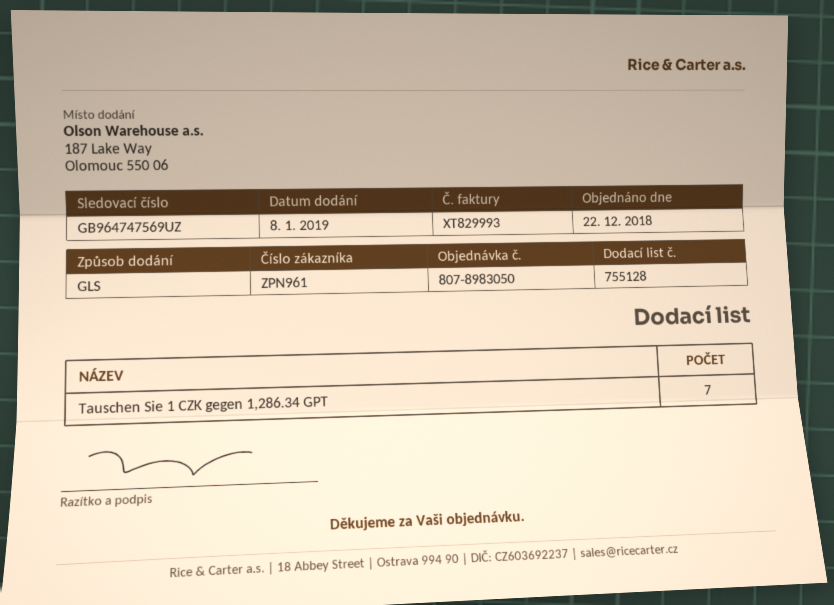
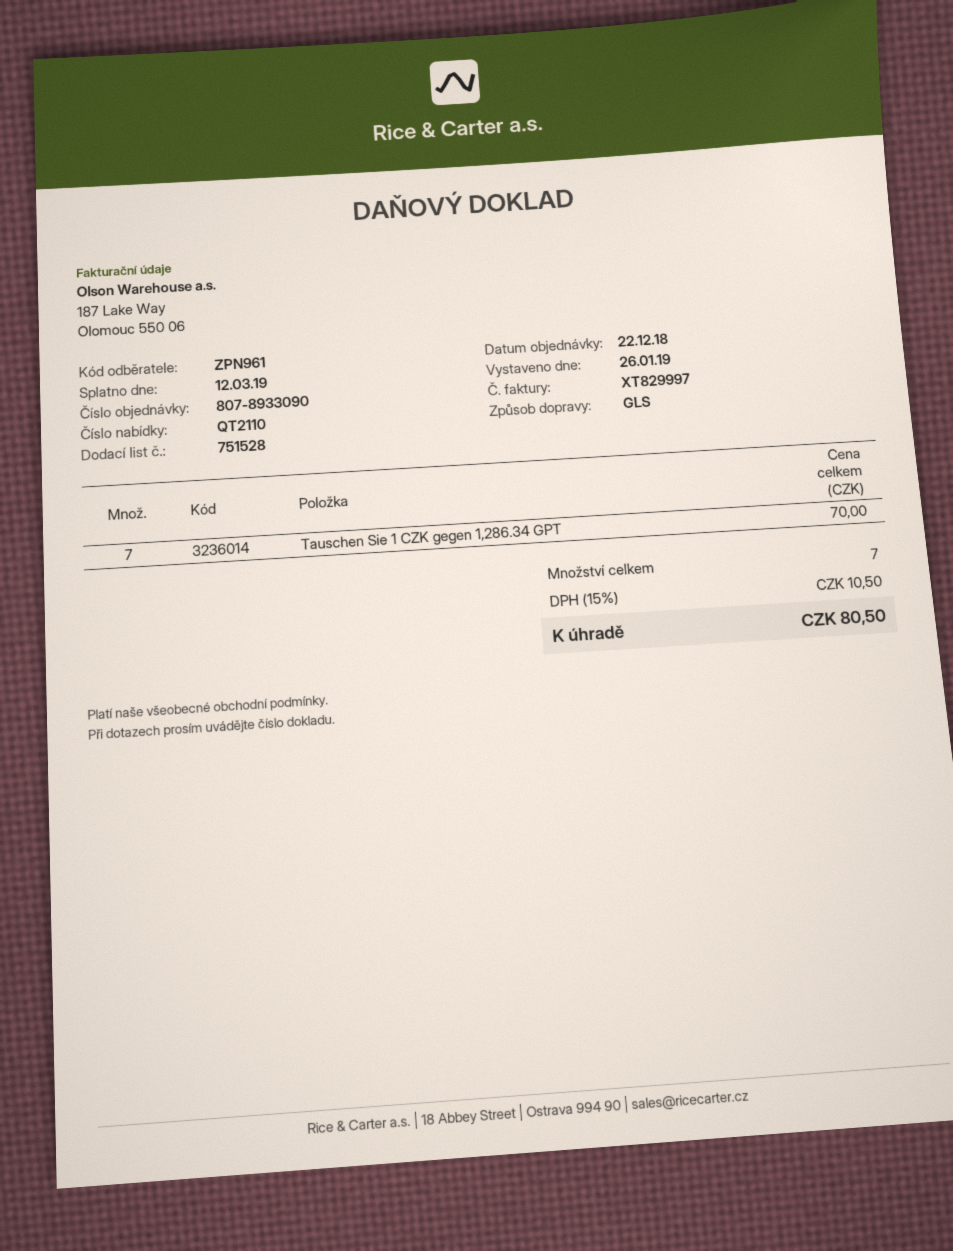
order number: 807-8983050 -> 807-8933090
delivery note number: 755128 -> 751528
invoice number: XT829993 -> XT829997

